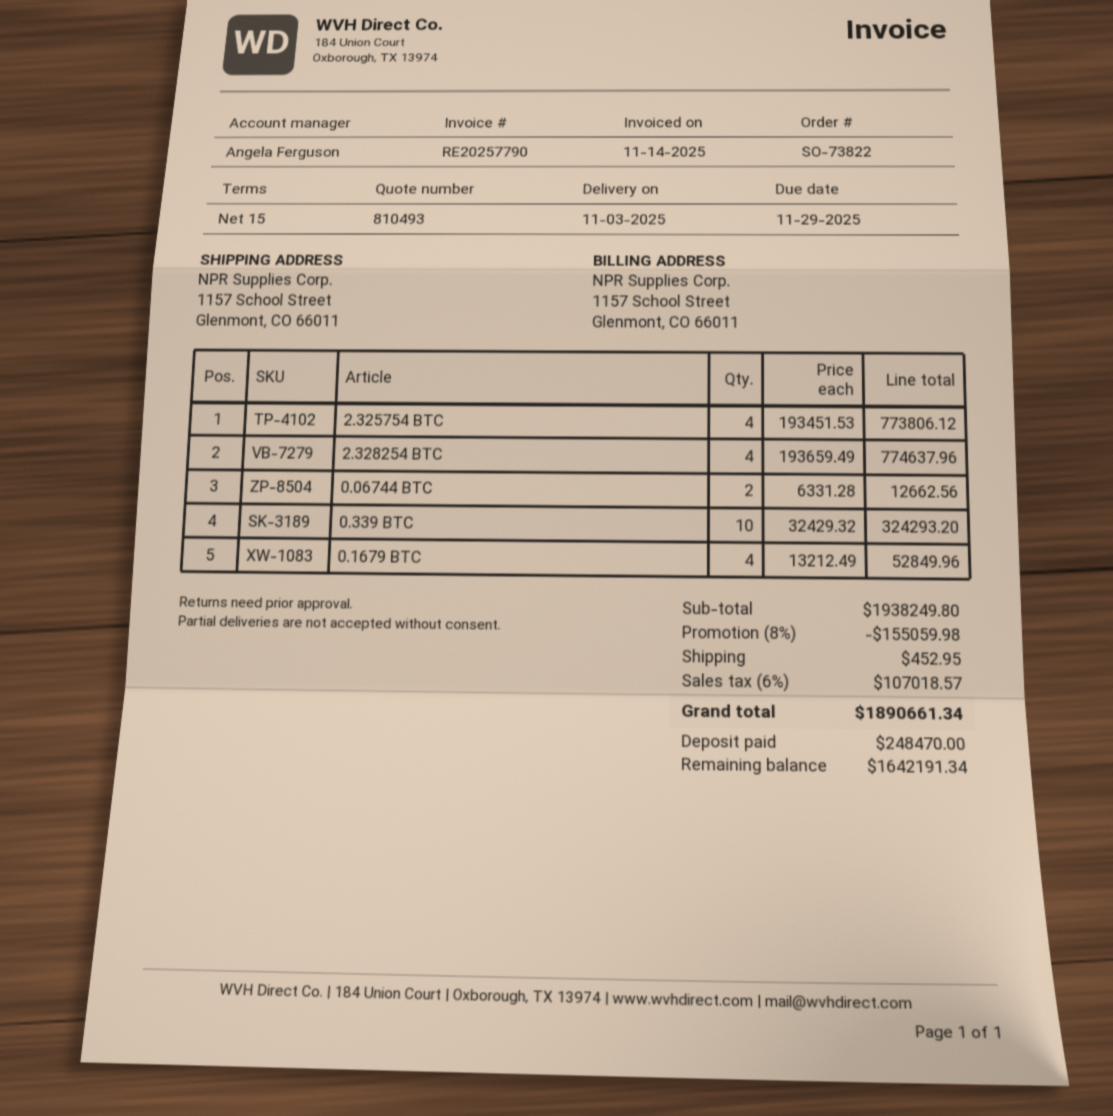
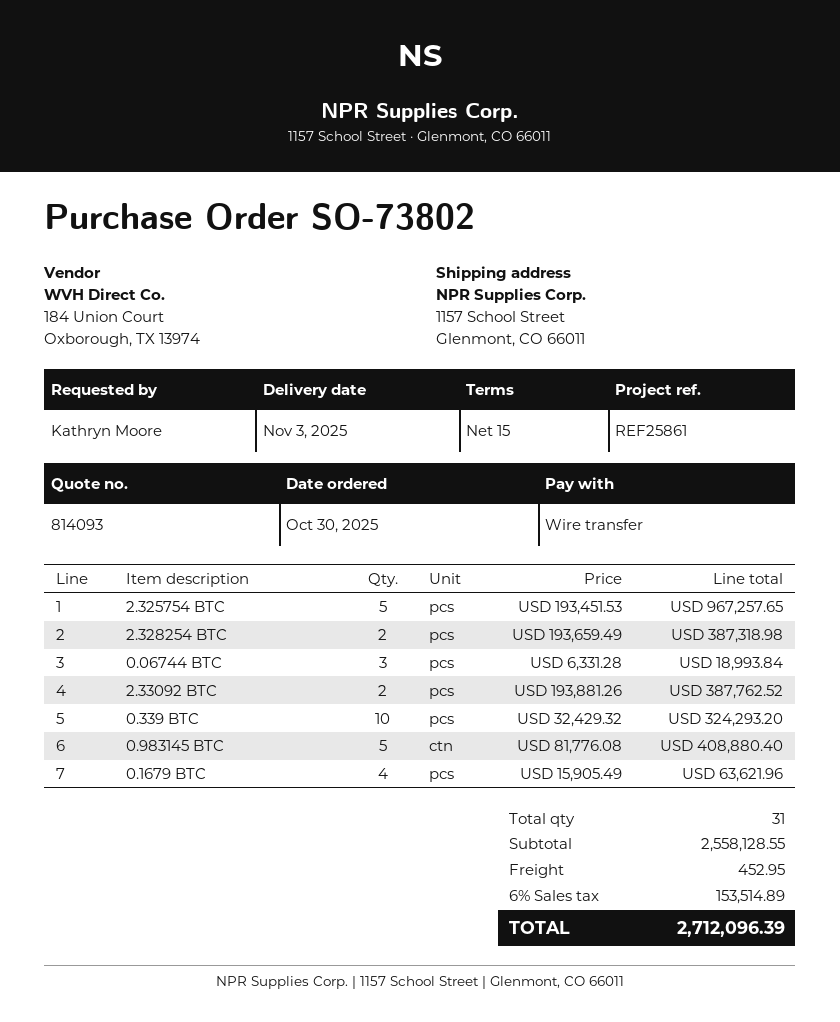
quote number: 810493 -> 814093
order number: SO-73822 -> SO-73802
2.325754 BTC: 4 x 193451.53 = 773806.12 -> 5 x 193451.53 = 967257.65
2.328254 BTC: 4 x 193659.49 = 774637.96 -> 2 x 193659.49 = 387318.98
0.06744 BTC: 2 x 6331.28 = 12662.56 -> 3 x 6331.28 = 18993.84
0.1679 BTC: 4 x 13212.49 = 52849.96 -> 4 x 15905.49 = 63621.96
2.33092 BTC: none -> 2 x 193881.26 = 387762.52
0.983145 BTC: none -> 5 x 81776.08 = 408880.40
subtotal: 1938249.80 -> 2558128.55
discount: 8% = 155059.98 -> none
tax: 6% = 107018.57 -> 6% = 153514.89
total: 1890661.34 -> 2712096.39

